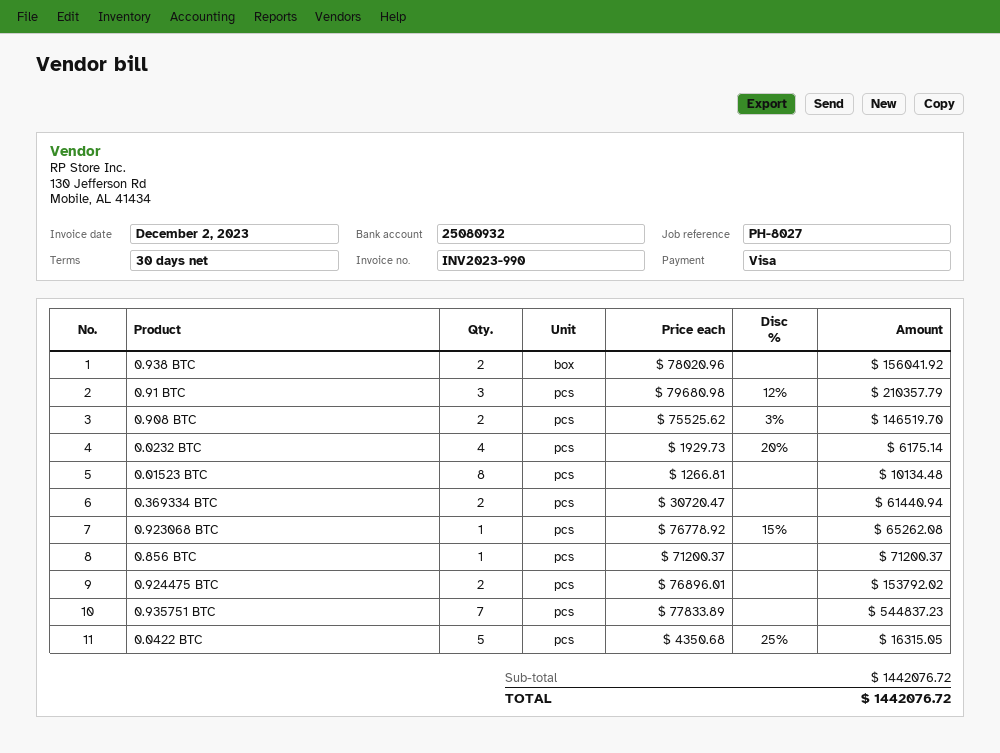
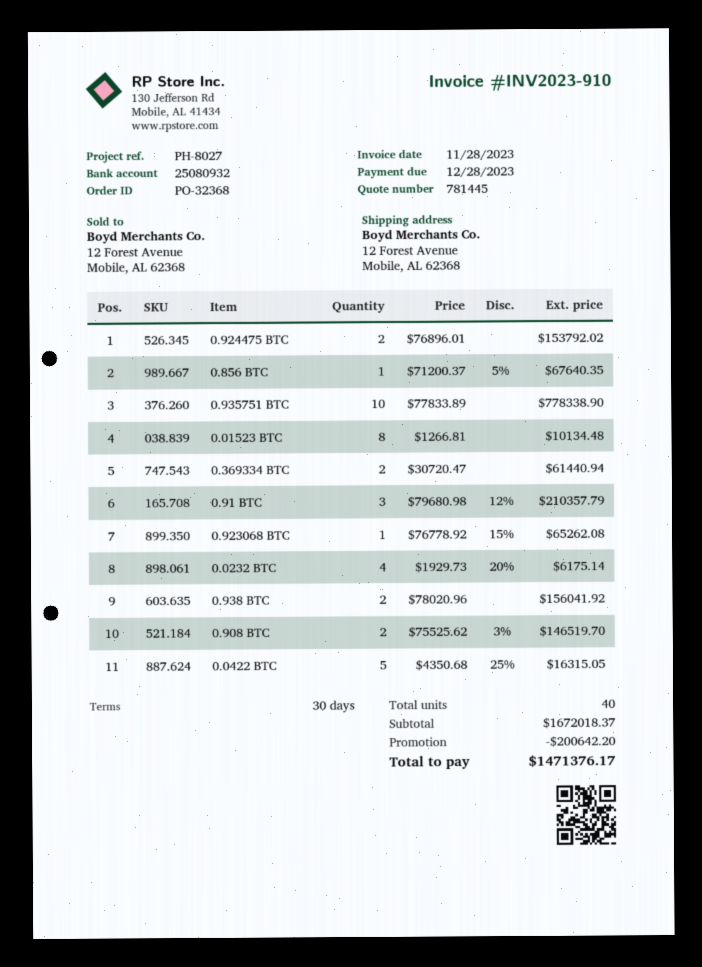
invoice number: INV2023-990 -> INV2023-910
invoice date: 2023-12-02 -> 2023-11-28
0.856 BTC: 1 x 71200.37 = 71200.37 -> 1 x 71200.37 - 5% = 67640.35
0.935751 BTC: 7 x 77833.89 = 544837.23 -> 10 x 77833.89 = 778338.90
subtotal: 1442076.72 -> 1672018.37
discount: none -> 200642.20
total: 1442076.72 -> 1471376.17

